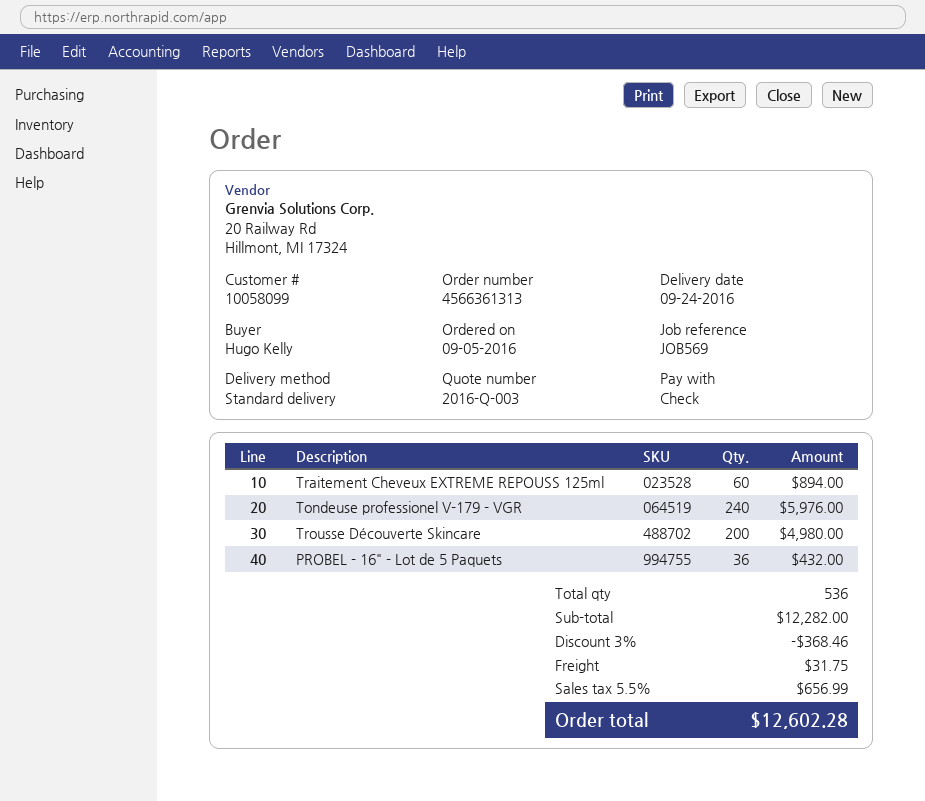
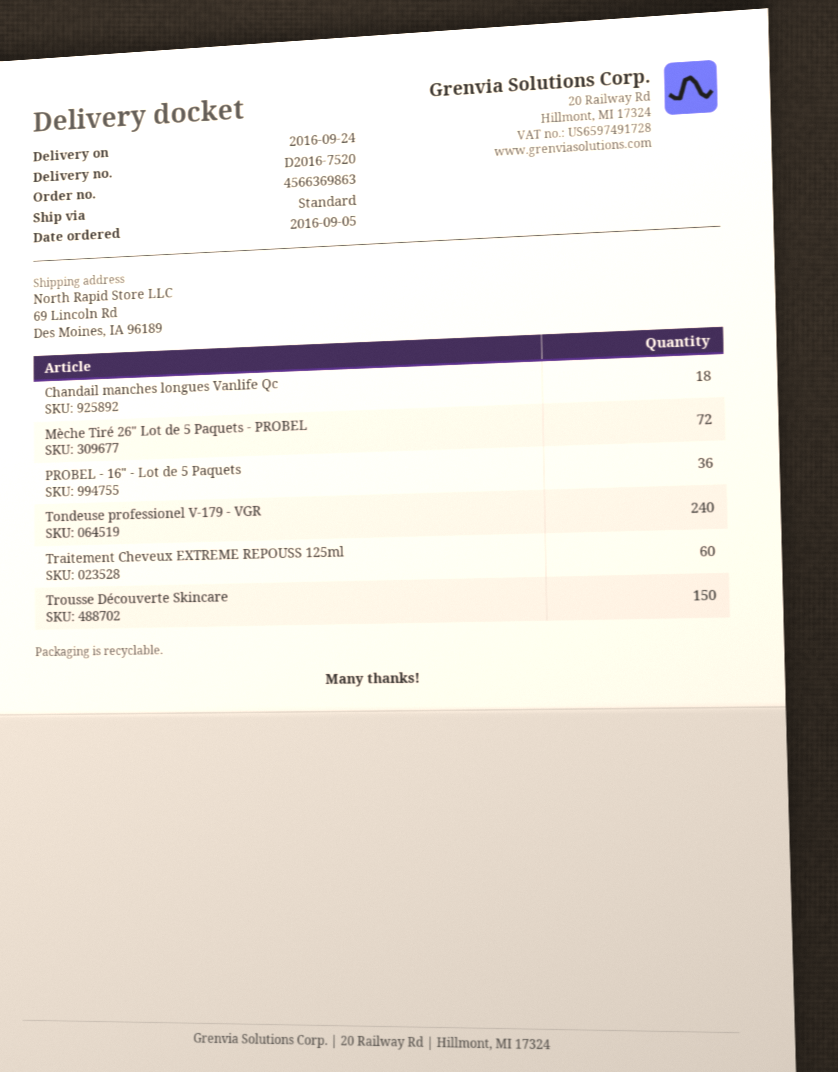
order number: 4566361313 -> 4566369863
Trousse Découverte Skincare: 200 -> 150
Chandail manches longues Vanlife Qc: none -> 18
Mèche Tiré 26" Lot de 5 Paquets - PROBEL: none -> 72

